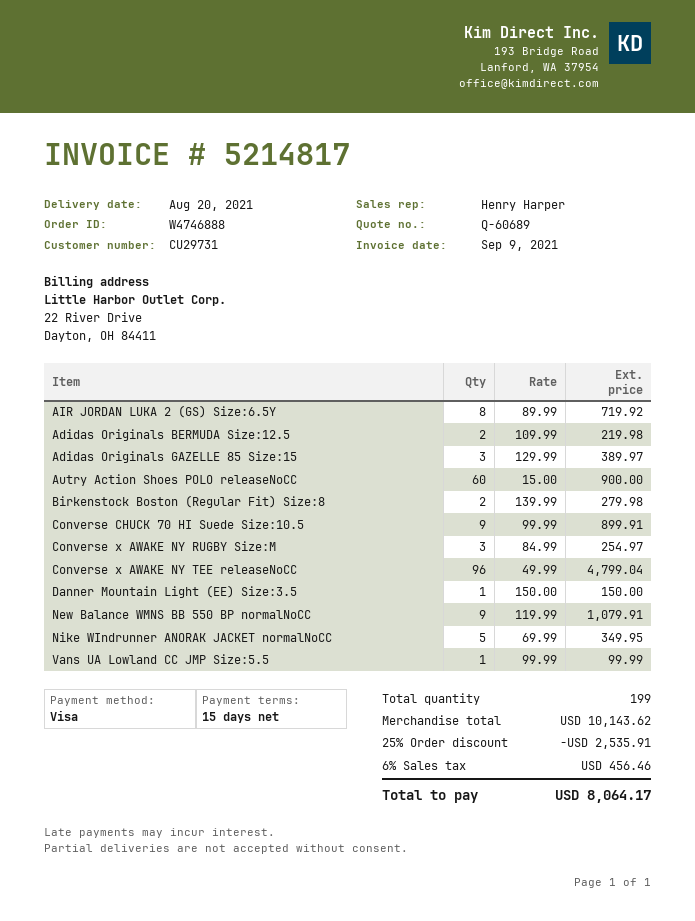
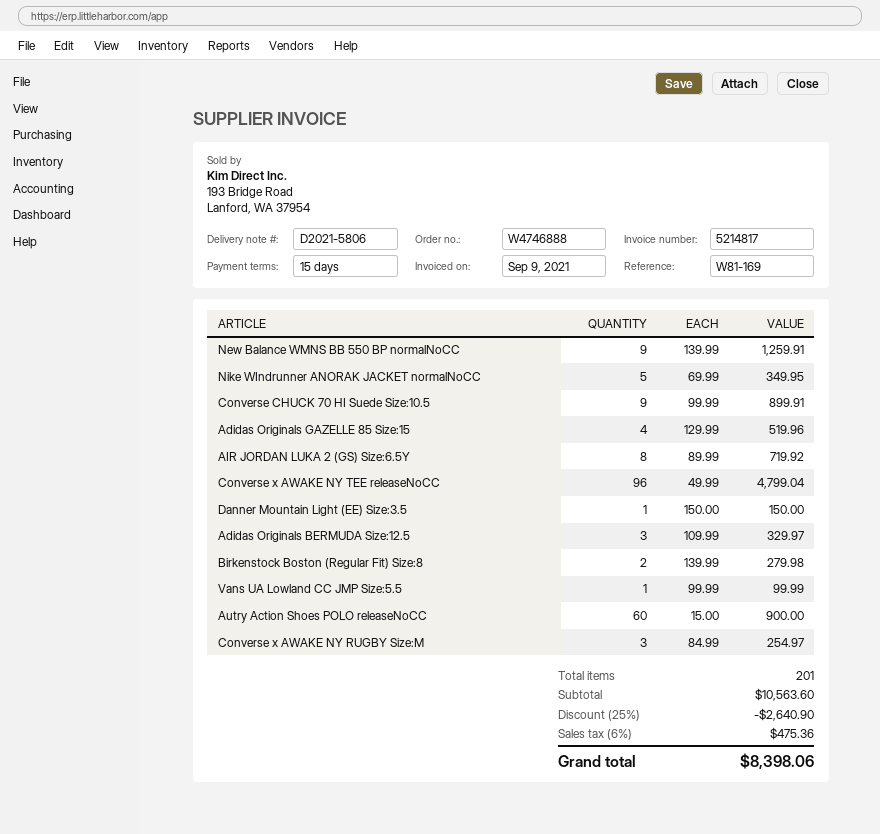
Adidas Originals BERMUDA Size:12.5: 2 x 109.99 = 219.98 -> 3 x 109.99 = 329.97
Adidas Originals GAZELLE 85 Size:15: 3 x 129.99 = 389.97 -> 4 x 129.99 = 519.96
New Balance WMNS BB 550 BP normalNoCC: 9 x 119.99 = 1079.91 -> 9 x 139.99 = 1259.91
total quantity: 199 -> 201
subtotal: 10143.62 -> 10563.60
discount: 25% = 2535.91 -> 25% = 2640.90
tax: 6% = 456.46 -> 6% = 475.36
total: 8064.17 -> 8398.06

